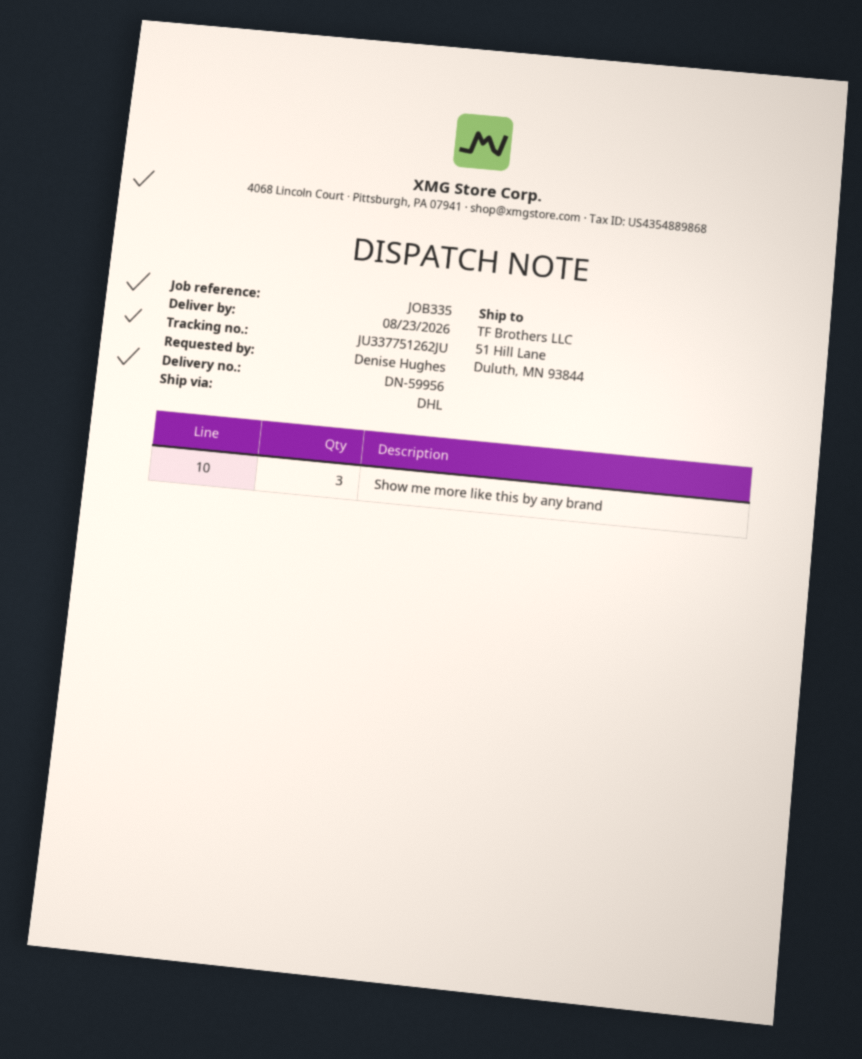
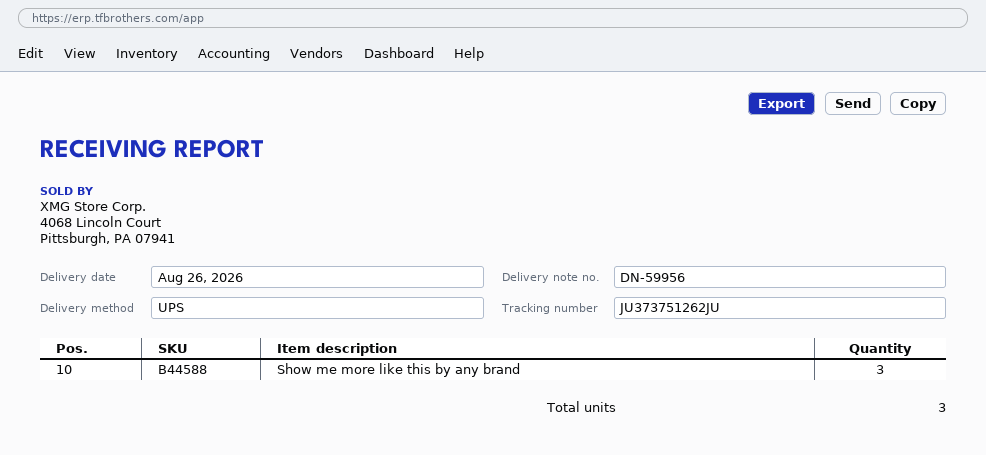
delivery date: 2026-08-23 -> 2026-08-26
shipping method: DHL -> UPS
tracking number: JU337751262JU -> JU373751262JU

